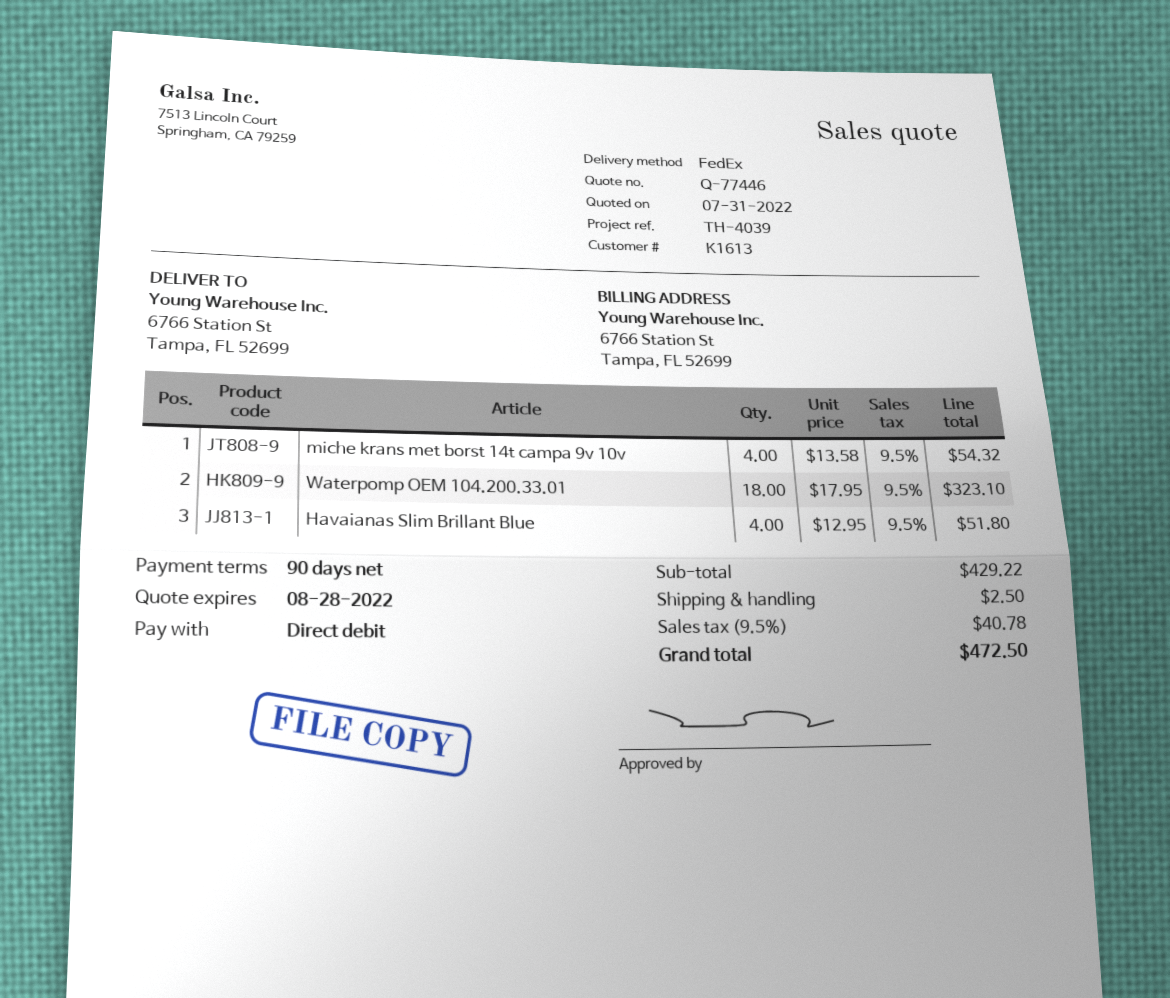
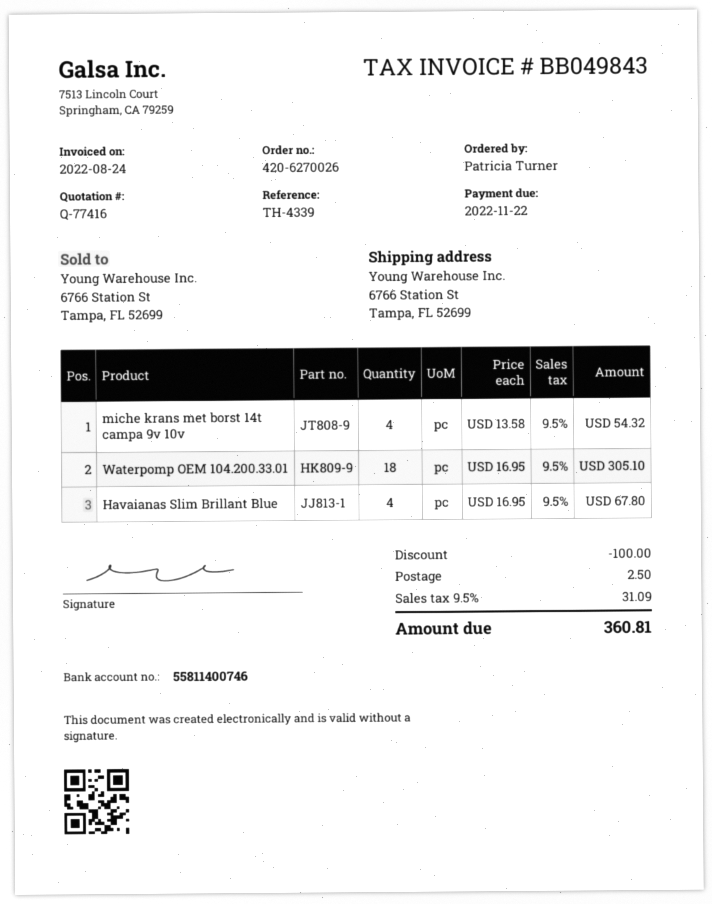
quote number: Q-77446 -> Q-77416
reference: TH-4039 -> TH-4339
Waterpomp OEM 104.200.33.01: 18 x 17.95 = 323.10 -> 18 x 16.95 = 305.10
Havaianas Slim Brillant Blue: 4 x 12.95 = 51.80 -> 4 x 16.95 = 67.80
discount: none -> 100.00
tax: 9.5% = 40.78 -> 9.5% = 31.09
total: 472.50 -> 360.81

